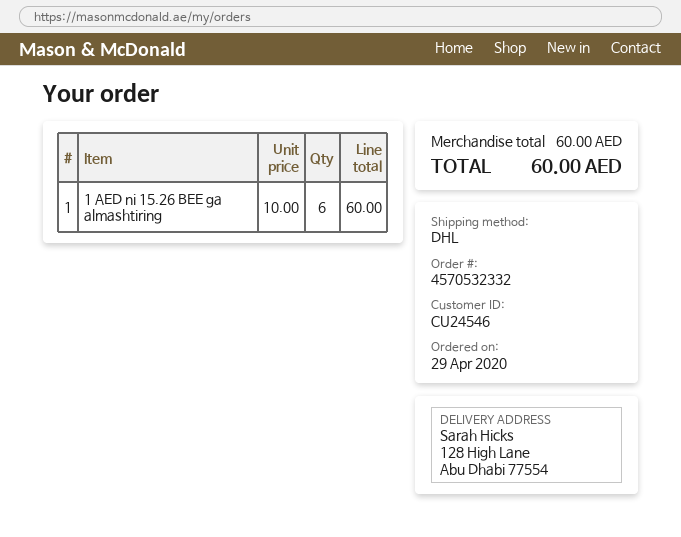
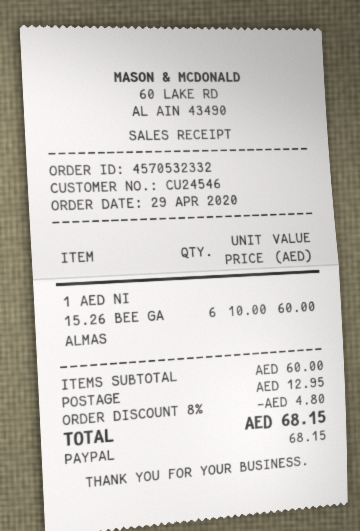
discount: none -> 8% = 4.80
shipping: none -> 12.95
total: 60.00 -> 68.15

